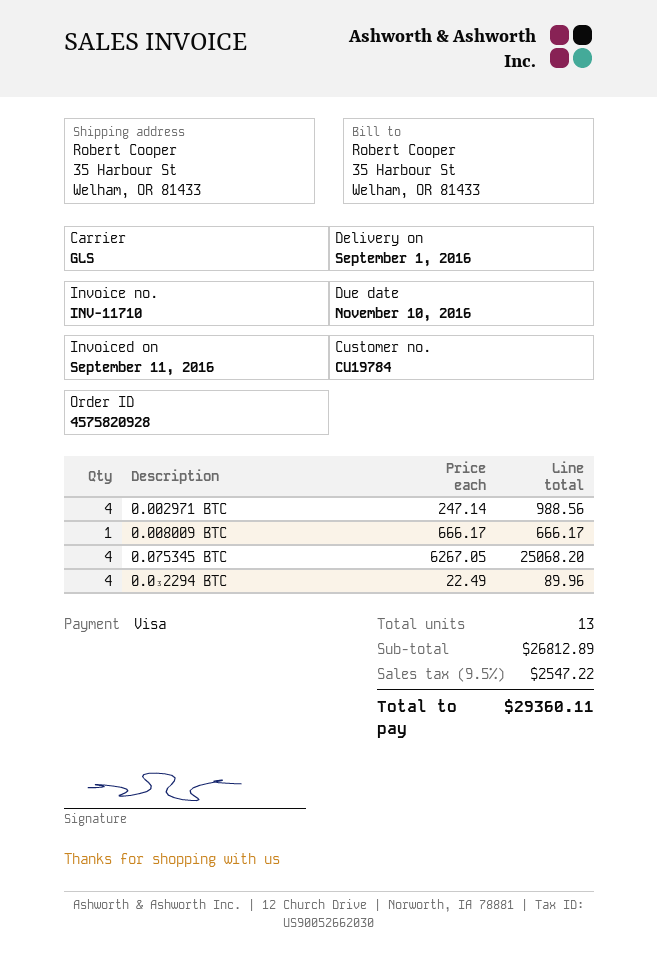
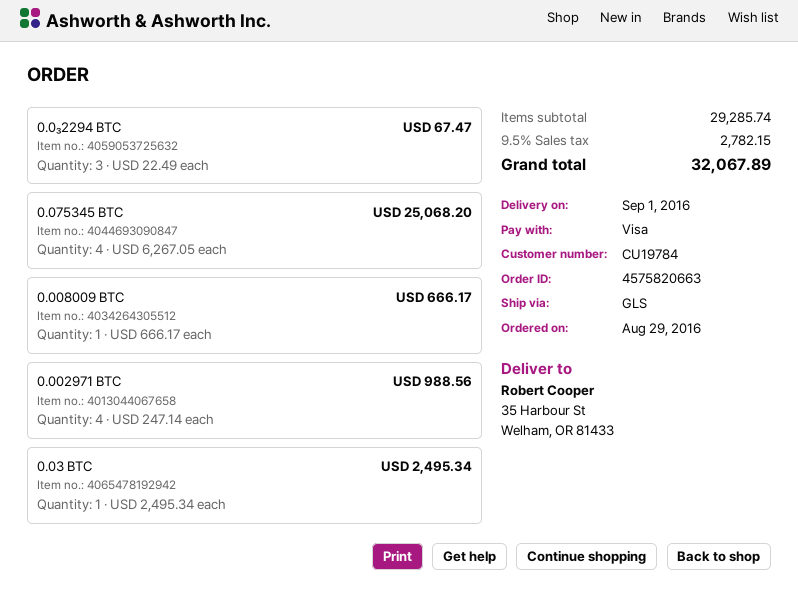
order number: 4575820928 -> 4575820663
0.0₃2294 BTC: 4 x 22.49 = 89.96 -> 3 x 22.49 = 67.47
0.03 BTC: none -> 1 x 2495.34 = 2495.34
subtotal: 26812.89 -> 29285.74
tax: 9.5% = 2547.22 -> 9.5% = 2782.15
total: 29360.11 -> 32067.89

